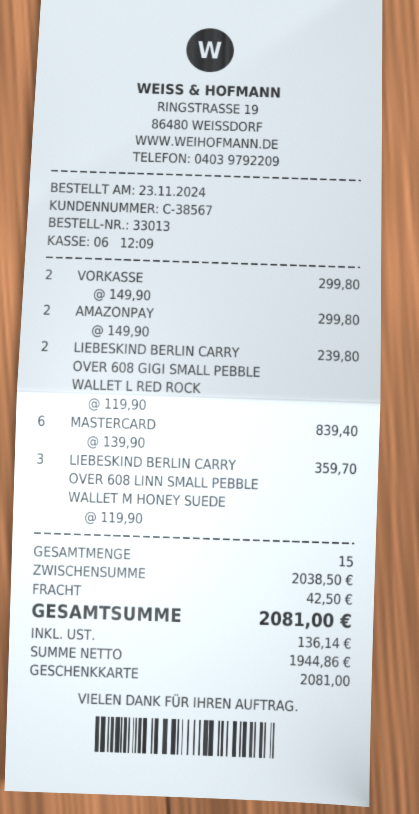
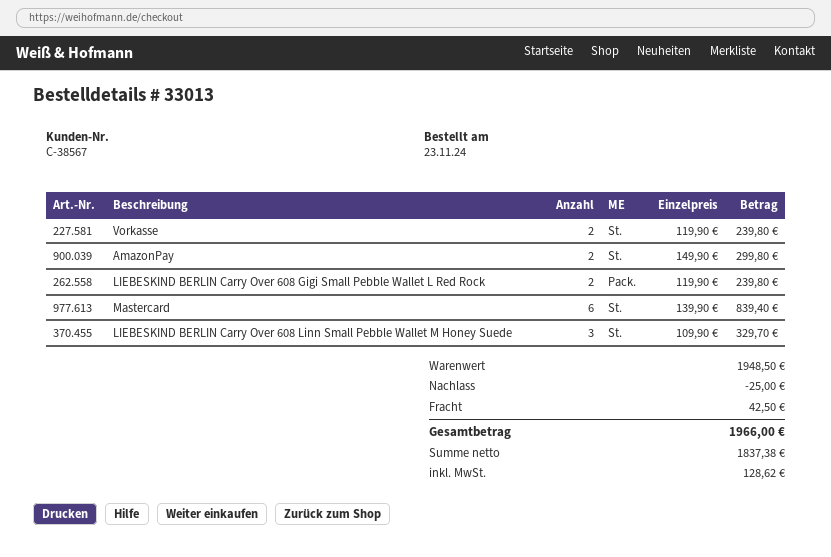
VORKASSE: 2 x 149.90 = 299.80 -> 2 x 119.90 = 239.80
LIEBESKIND BERLIN CARRY OVER 608 LINN SMALL PEBBLE WALLET M HONEY SUEDE: 3 x 119.90 = 359.70 -> 3 x 109.90 = 329.70
subtotal: 2038.50 -> 1948.50
discount: none -> 25.00
net: 1944.86 -> 1837.38
tax: 136.14 -> 128.62
total: 2081.00 -> 1966.00

